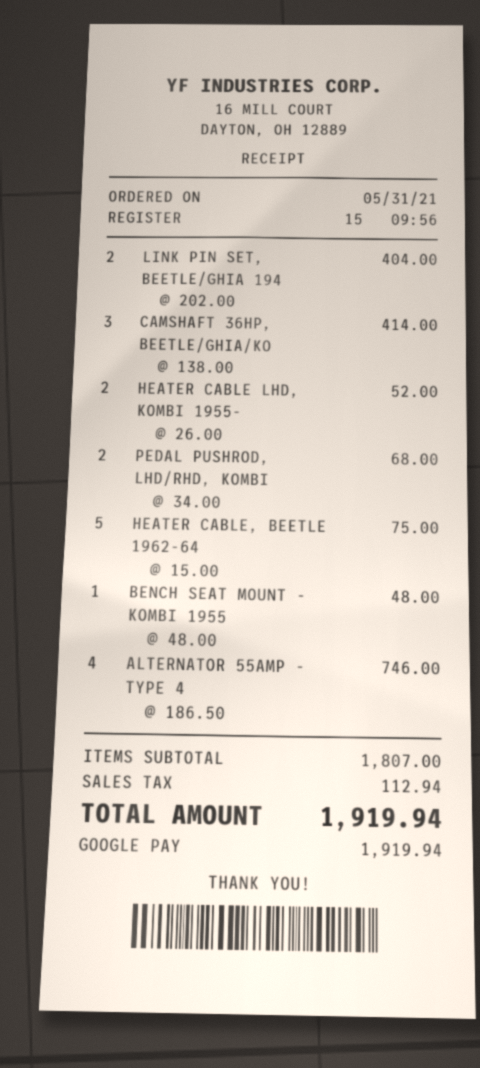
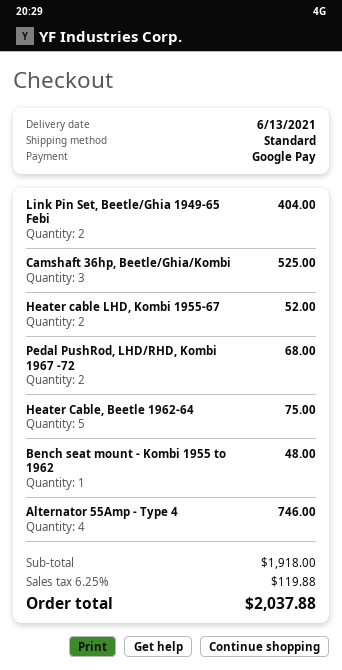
CAMSHAFT 36HP, BEETLE/GHIA/KO: 3 for 414.00 -> 3 for 525.00
subtotal: 1807.00 -> 1918.00
tax: 112.94 -> 119.88
total: 1919.94 -> 2037.88

